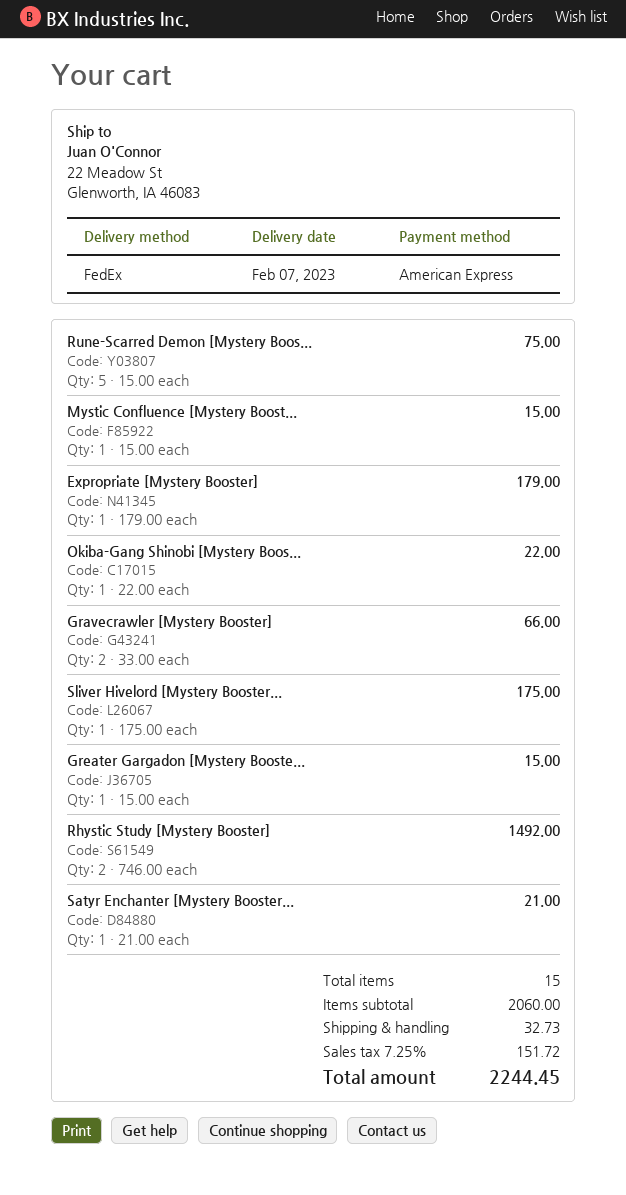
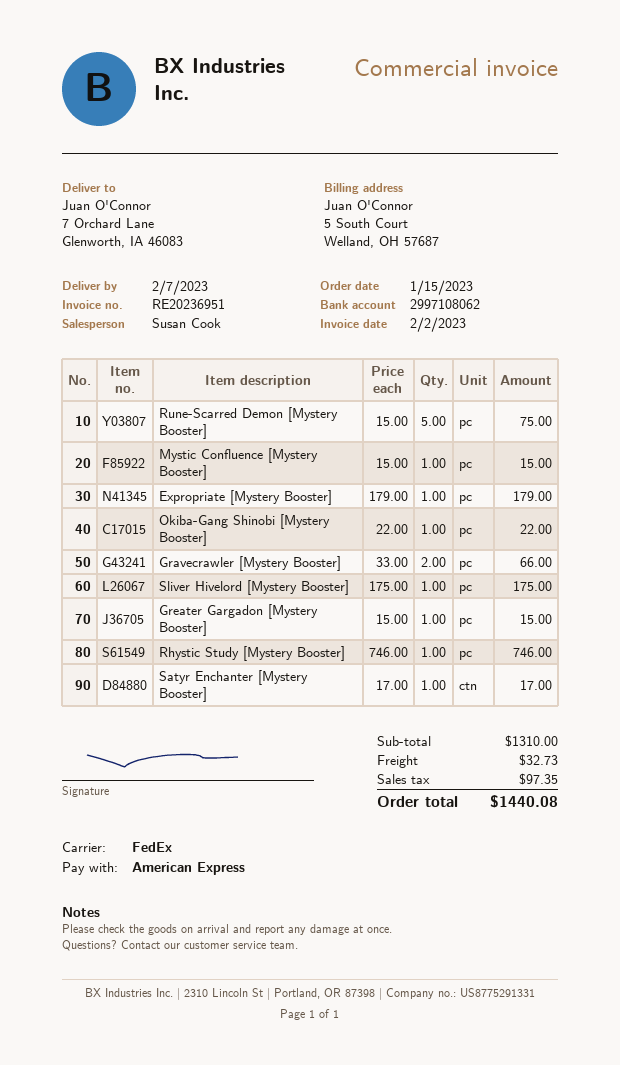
ship to: 22 Meadow St, Glenworth, IA 46083 -> 7 Orchard Lane, Glenworth, IA 46083
Rhystic Study [Mystery Booster]: 2 x 746.00 = 1492.00 -> 1 x 746.00 = 746.00
Satyr Enchanter [Mystery Booster...: 1 x 21.00 = 21.00 -> 1 x 17.00 = 17.00
subtotal: 2060.00 -> 1310.00
tax: 151.72 -> 97.35
total: 2244.45 -> 1440.08

